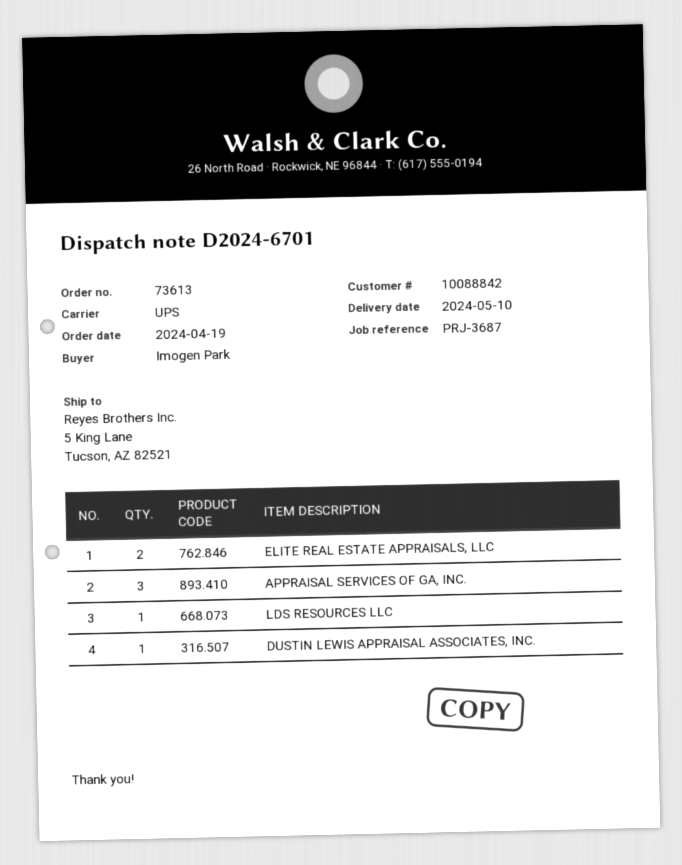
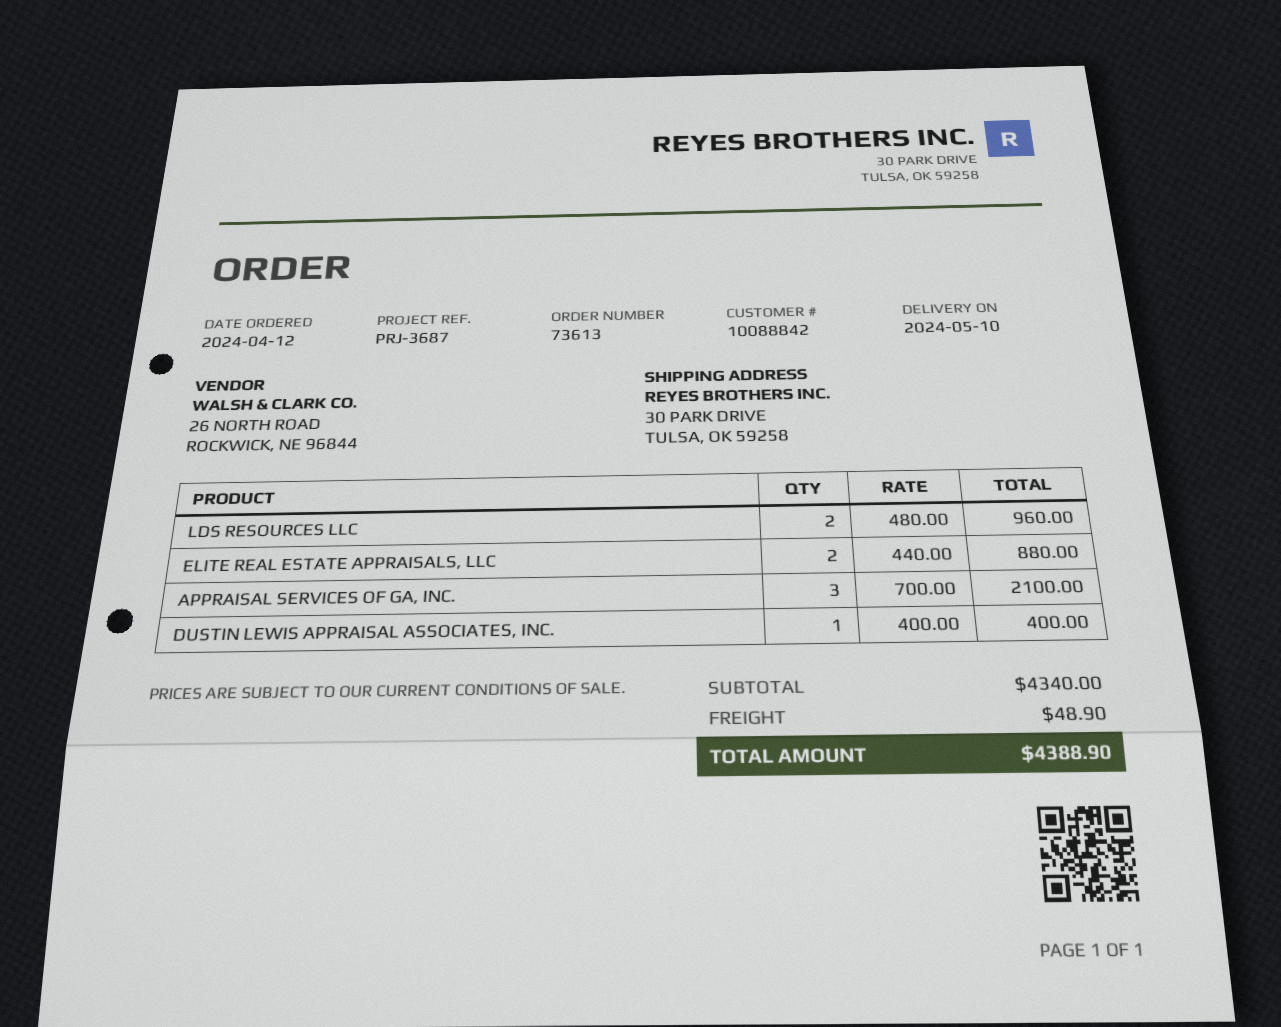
order date: 2024-04-19 -> 2024-04-12
ship to: 5 King Lane, Tucson, AZ 82521 -> 30 PARK DRIVE, TULSA, OK 59258
LDS RESOURCES LLC: 1 -> 2

